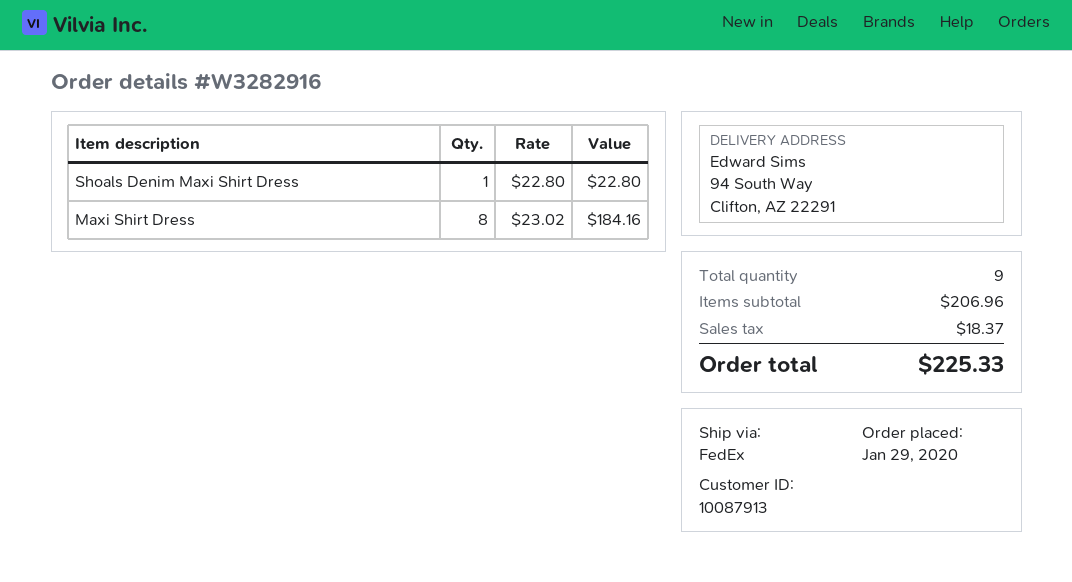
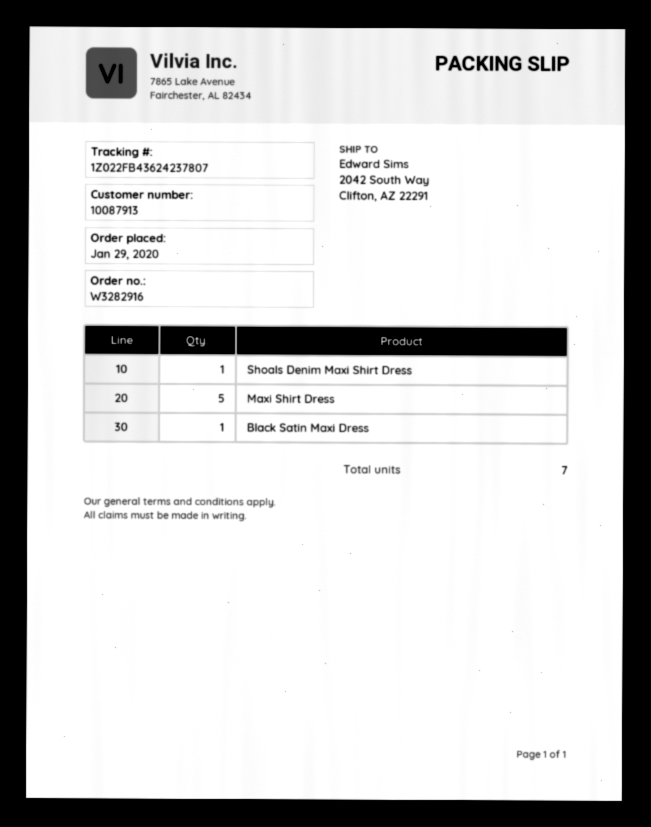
ship to: 94 South Way, Clifton, AZ 22291 -> 2042 South Way, Clifton, AZ 22291
Maxi Shirt Dress: 8 -> 5
Black Satin Maxi Dress: none -> 1
total quantity: 9 -> 7

